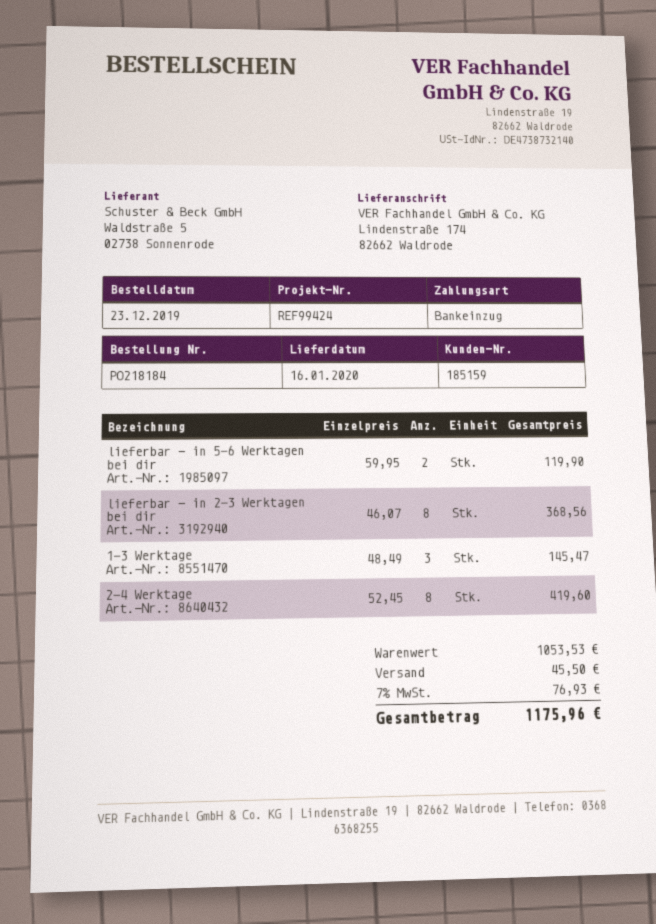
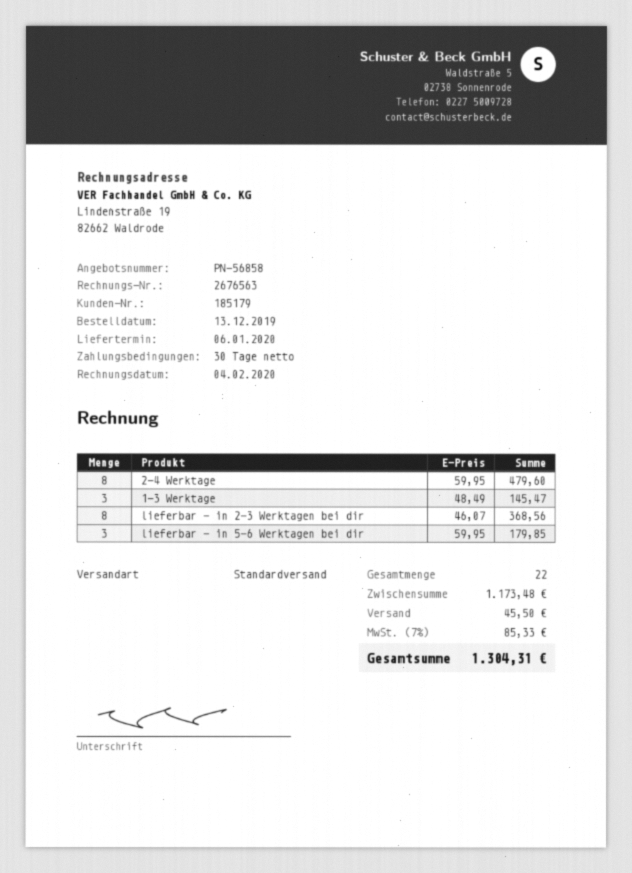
order date: 2019-12-23 -> 2019-12-13
delivery date: 2020-01-16 -> 2020-01-06
customer number: 185159 -> 185179
lieferbar - in 5-6 Werktagen bei dir: 2 x 59.95 = 119.90 -> 3 x 59.95 = 179.85
2-4 Werktage: 8 x 52.45 = 419.60 -> 8 x 59.95 = 479.60
subtotal: 1053.53 -> 1173.48
tax: 7% = 76.93 -> 7% = 85.33
total: 1175.96 -> 1304.31

